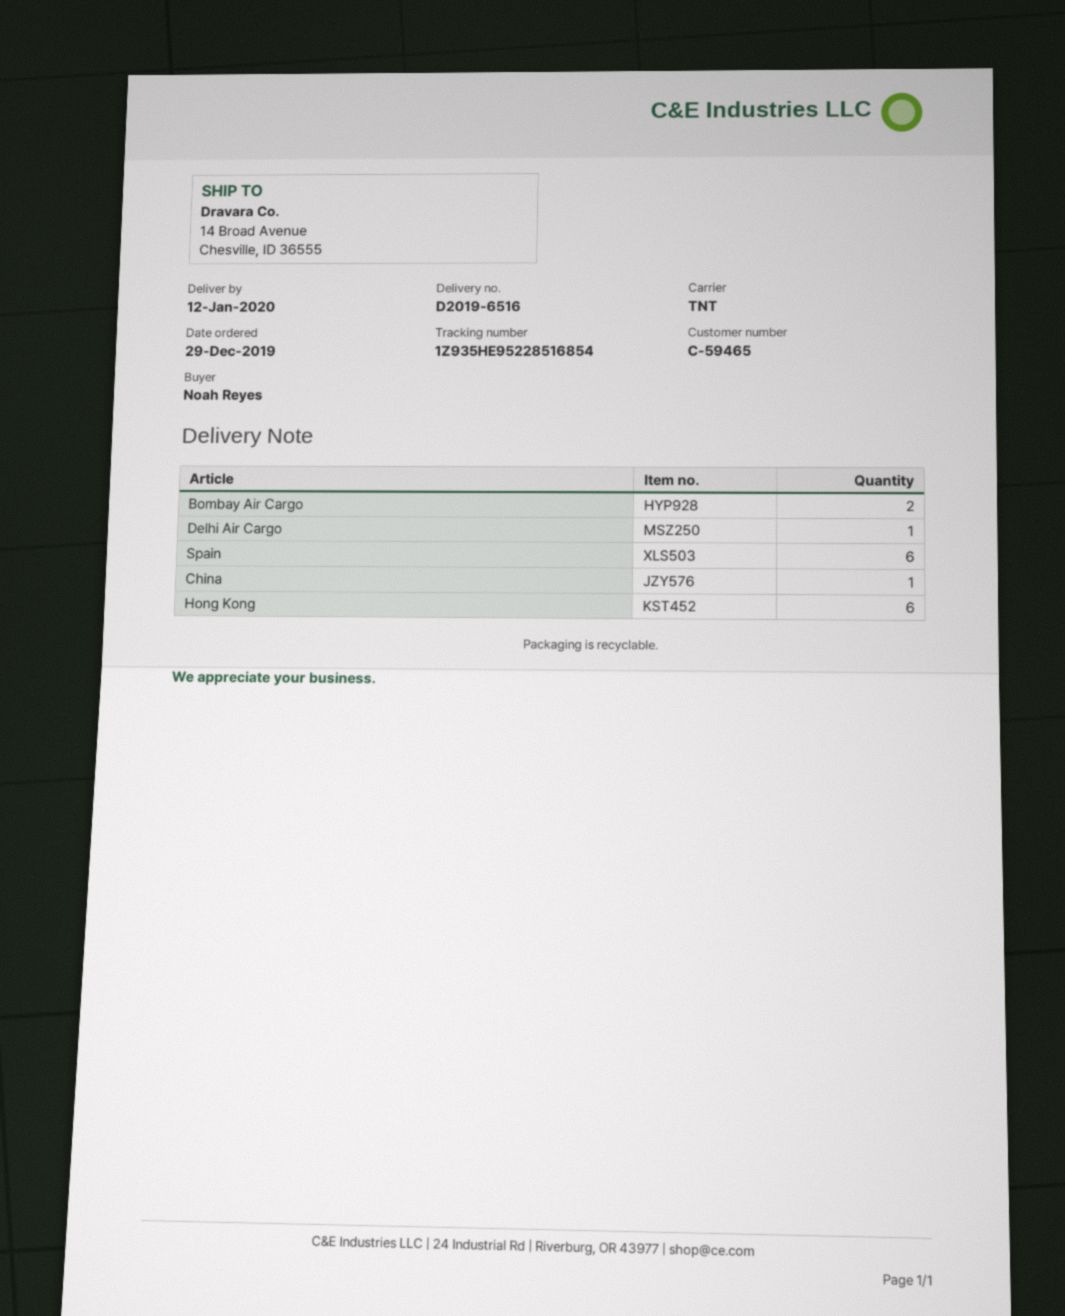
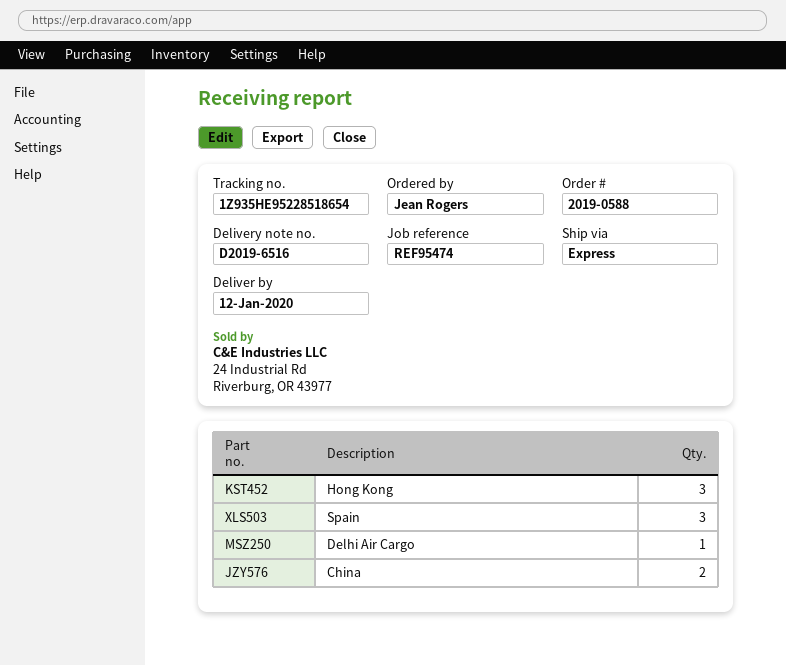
ordered by: Noah Reyes -> Jean Rogers
shipping method: TNT -> express
tracking number: 1Z935HE95228516854 -> 1Z935HE95228518654
Bombay Air Cargo: 2 -> none
Spain: 6 -> 3
China: 1 -> 2
Hong Kong: 6 -> 3

